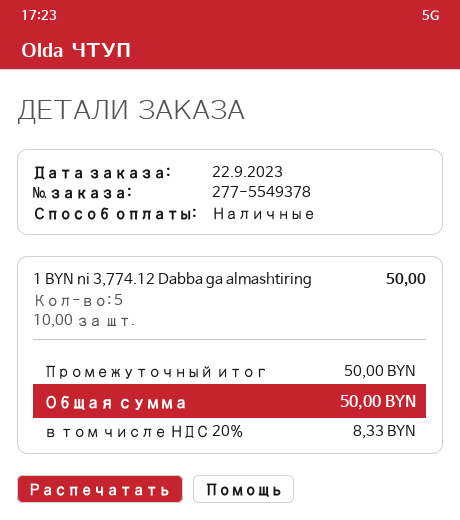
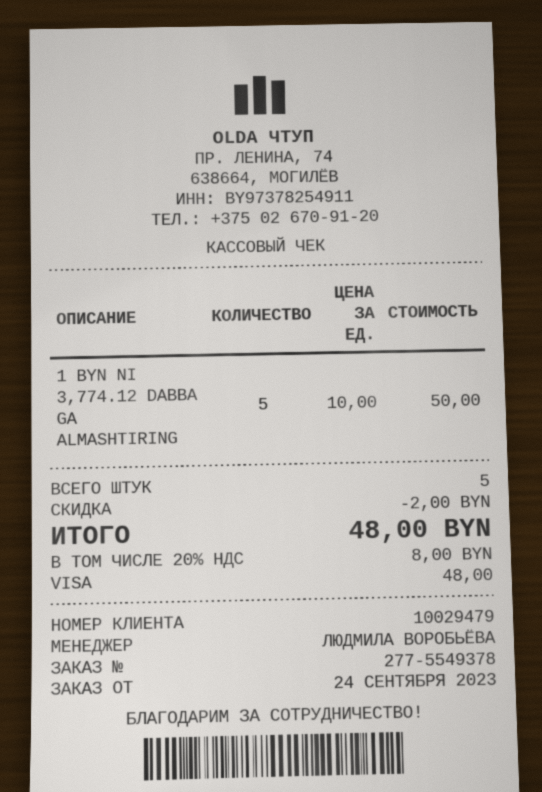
order date: 2023-09-22 -> 2023-09-24
payment method: cash -> Visa
discount: none -> 2.00
tax: 20% = 8.33 -> 20% = 8.00
total: 50.00 -> 48.00

